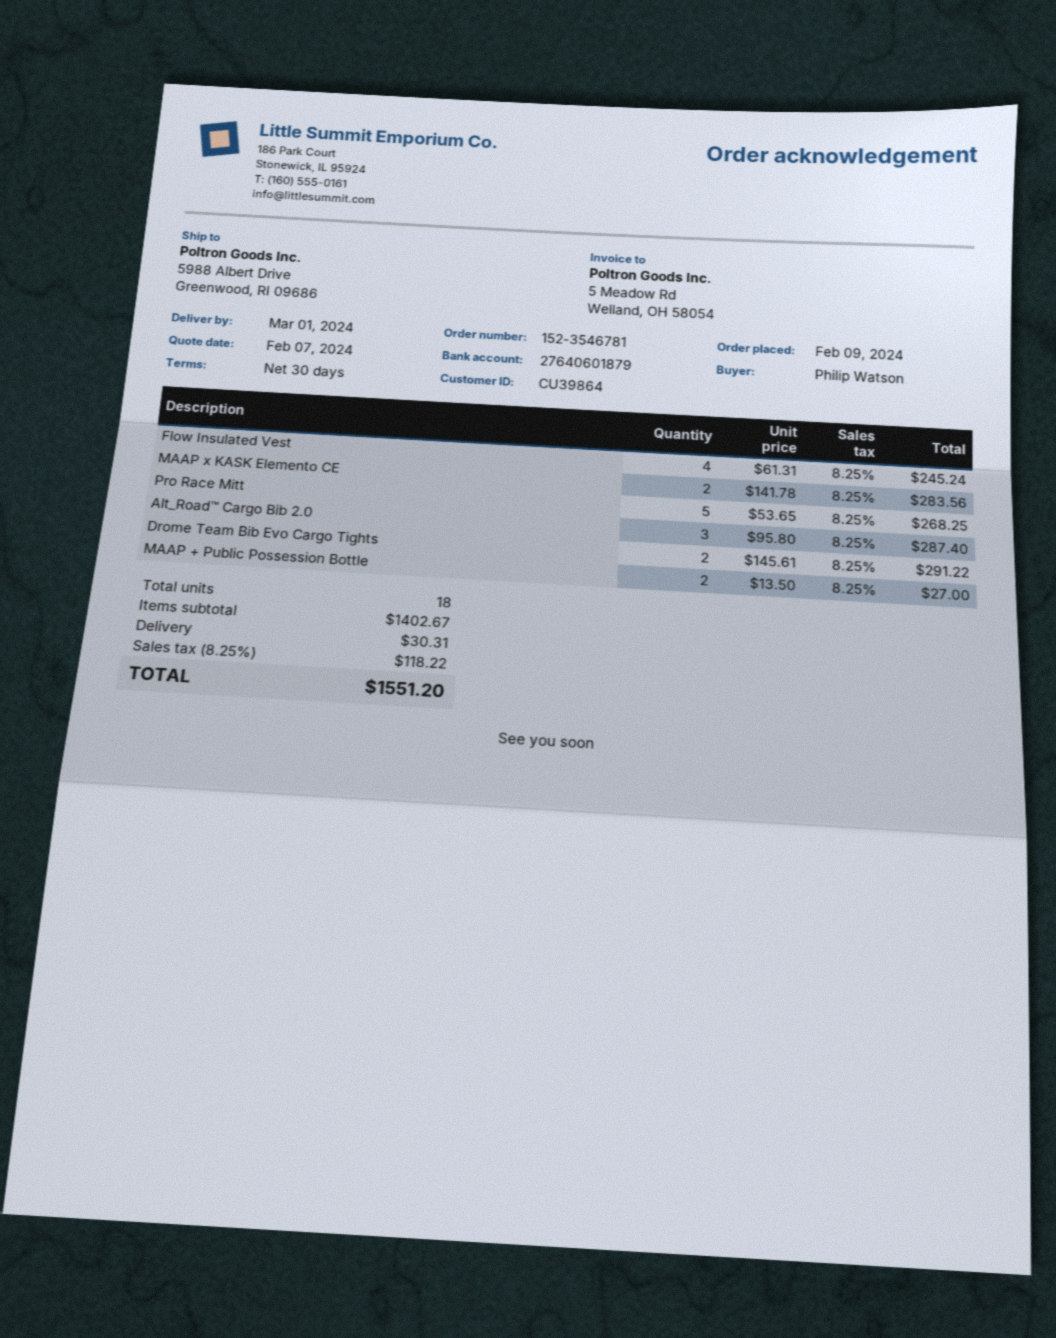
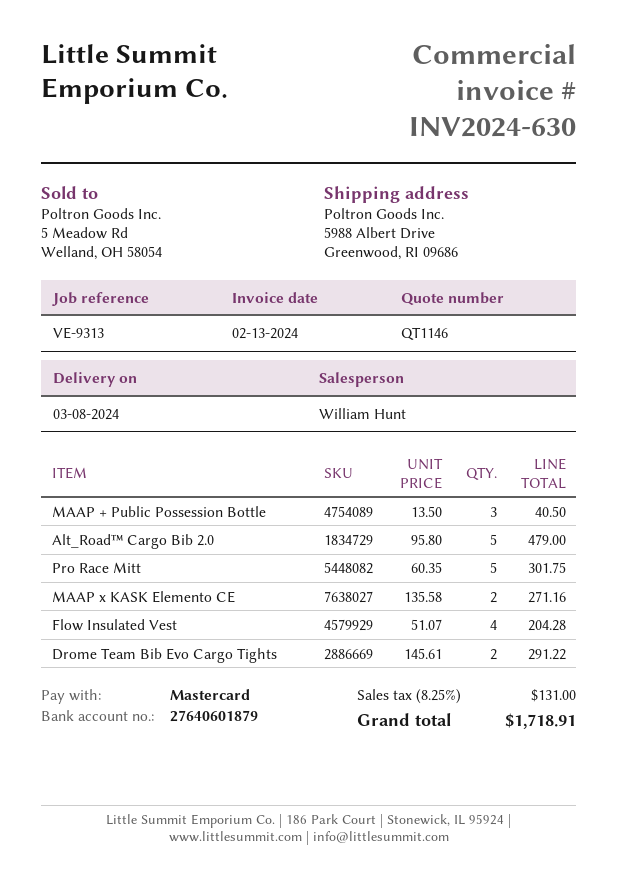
delivery date: 2024-03-01 -> 2024-03-08
Flow Insulated Vest: 4 x 61.31 = 245.24 -> 4 x 51.07 = 204.28
MAAP x KASK Elemento CE: 2 x 141.78 = 283.56 -> 2 x 135.58 = 271.16
Pro Race Mitt: 5 x 53.65 = 268.25 -> 5 x 60.35 = 301.75
Alt_Road™ Cargo Bib 2.0: 3 x 95.80 = 287.40 -> 5 x 95.80 = 479.00
MAAP + Public Possession Bottle: 2 x 13.50 = 27.00 -> 3 x 13.50 = 40.50
shipping: 30.31 -> none
tax: 8.25% = 118.22 -> 8.25% = 131.00
total: 1551.20 -> 1718.91

